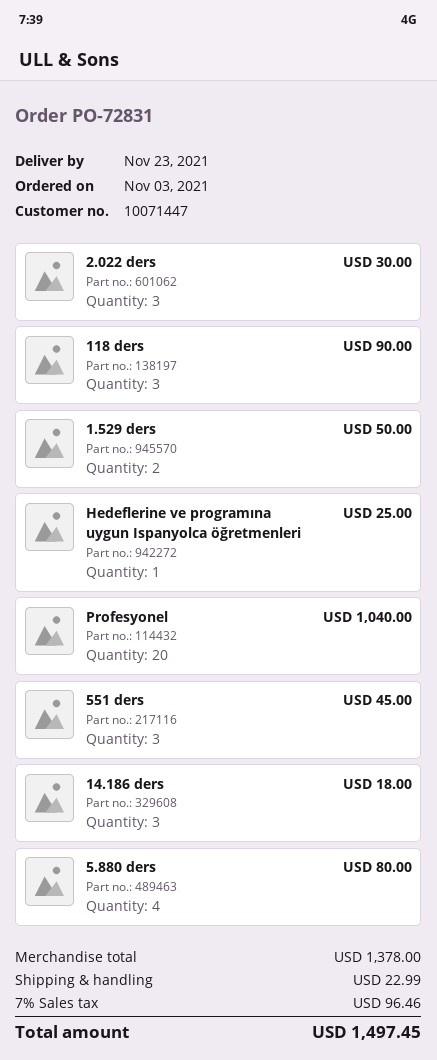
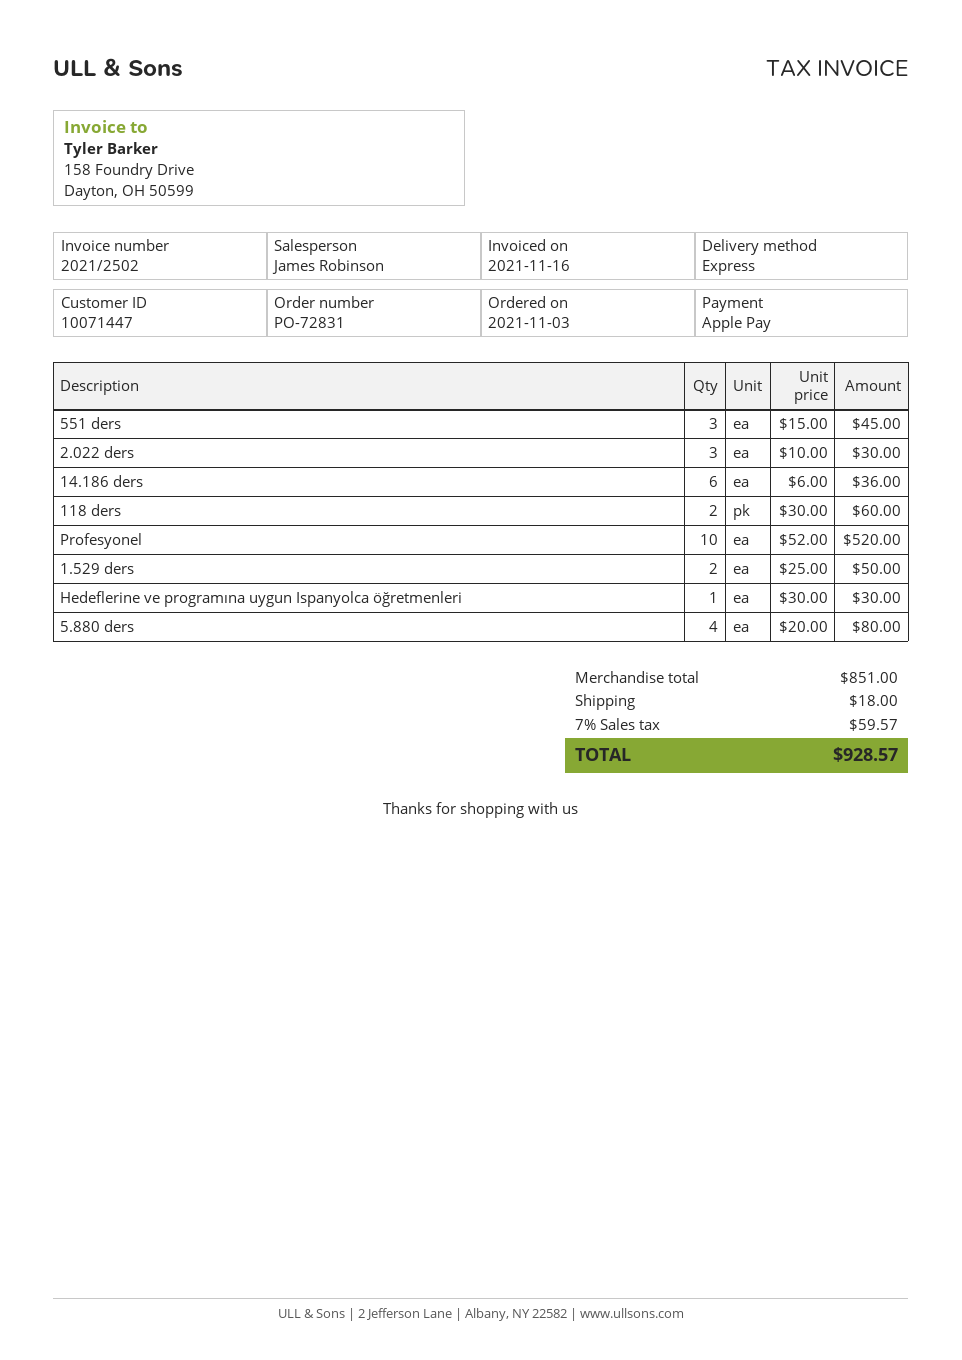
118 ders: 3 for 90.00 -> 2 for 60.00
Hedeflerine ve programına uygun Ispanyolca öğretmenleri: 1 for 25.00 -> 1 for 30.00
Profesyonel: 20 for 1040.00 -> 10 for 520.00
14.186 ders: 3 for 18.00 -> 6 for 36.00
subtotal: 1378.00 -> 851.00
shipping: 22.99 -> 18.00
tax: 7% = 96.46 -> 7% = 59.57
total: 1497.45 -> 928.57

